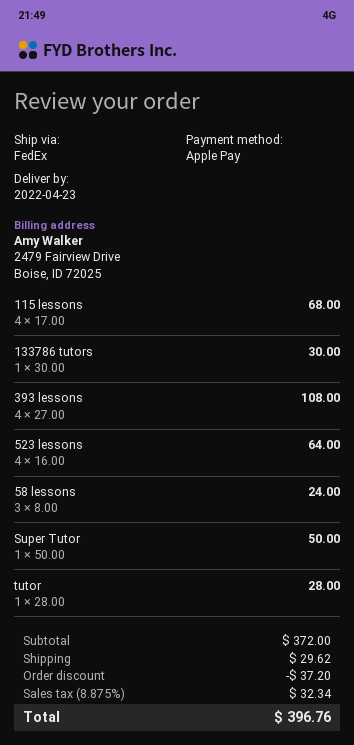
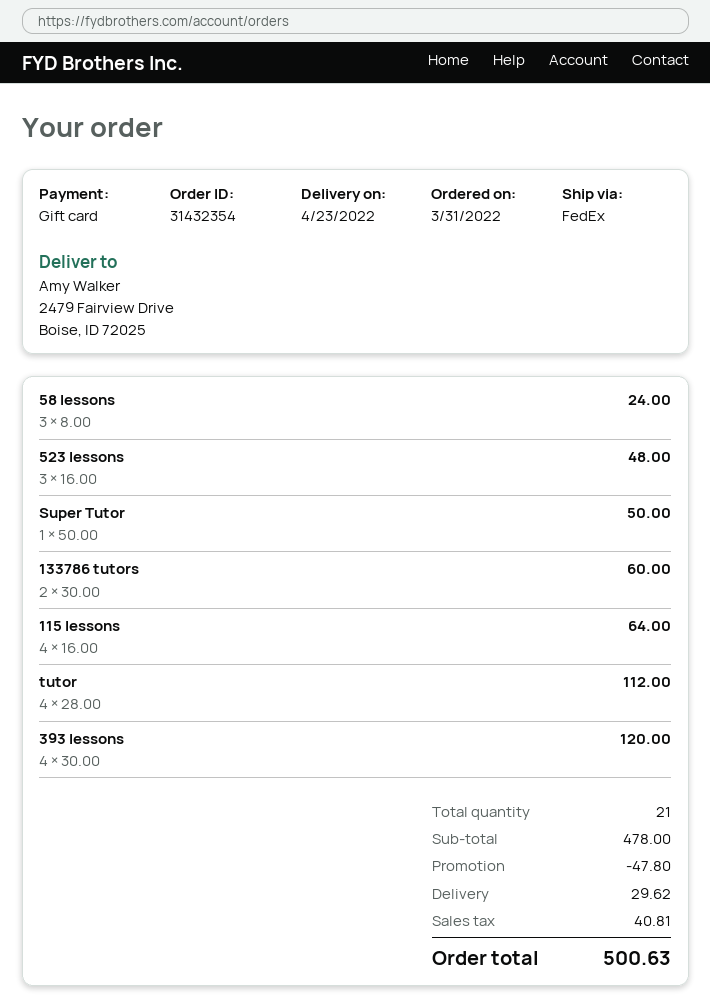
payment method: Apple Pay -> gift card
115 lessons: 4 x 17.00 = 68.00 -> 4 x 16.00 = 64.00
133786 tutors: 1 x 30.00 = 30.00 -> 2 x 30.00 = 60.00
393 lessons: 4 x 27.00 = 108.00 -> 4 x 30.00 = 120.00
523 lessons: 4 x 16.00 = 64.00 -> 3 x 16.00 = 48.00
tutor: 1 x 28.00 = 28.00 -> 4 x 28.00 = 112.00
subtotal: 372.00 -> 478.00
discount: 37.20 -> 47.80
tax: 32.34 -> 40.81
total: 396.76 -> 500.63

